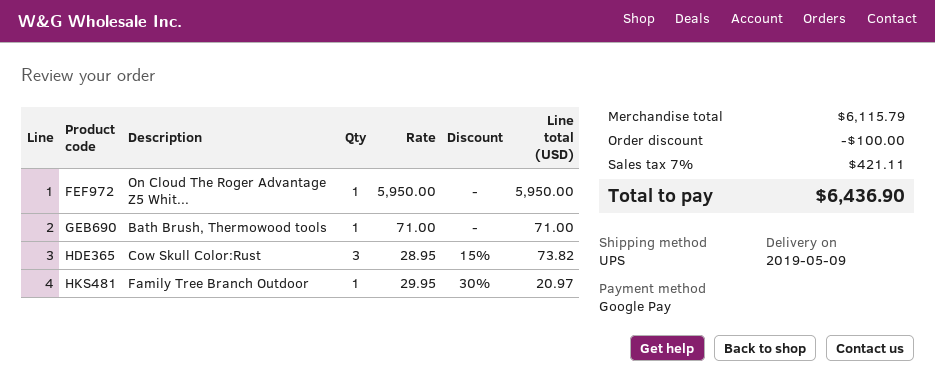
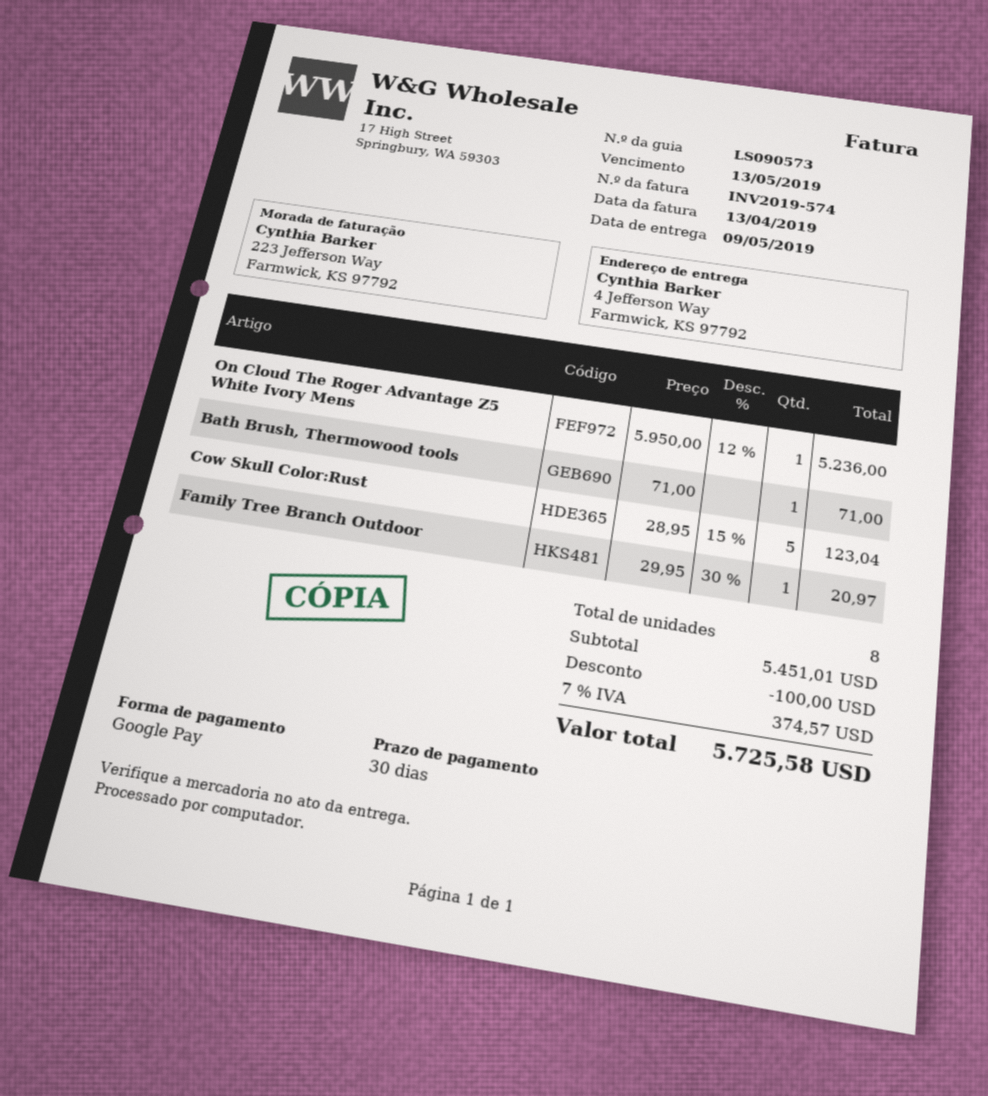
On Cloud The Roger Advantage Z5 Whit...: 1 x 5950.00 = 5950.00 -> 1 x 5950.00 - 12% = 5236.00
Cow Skull Color:Rust: 3 x 28.95 - 15% = 73.82 -> 5 x 28.95 - 15% = 123.04
subtotal: 6115.79 -> 5451.01
tax: 7% = 421.11 -> 7% = 374.57
total: 6436.90 -> 5725.58

